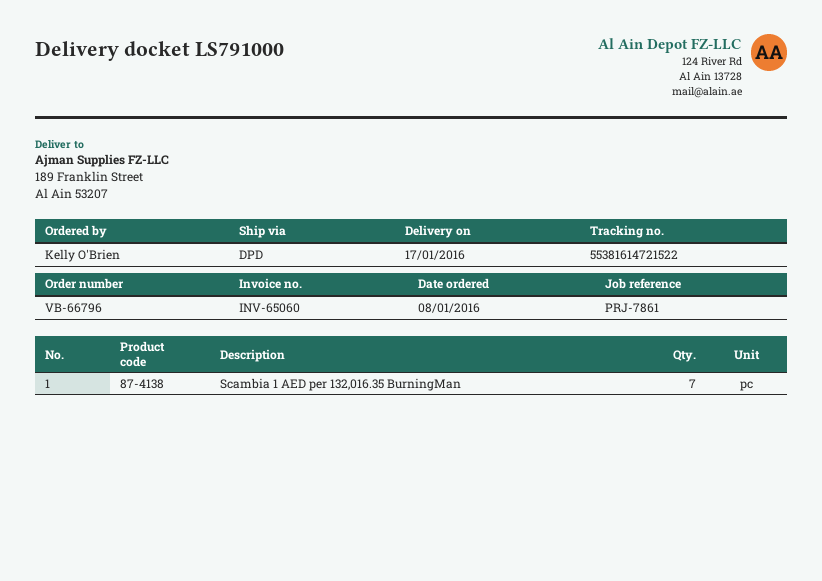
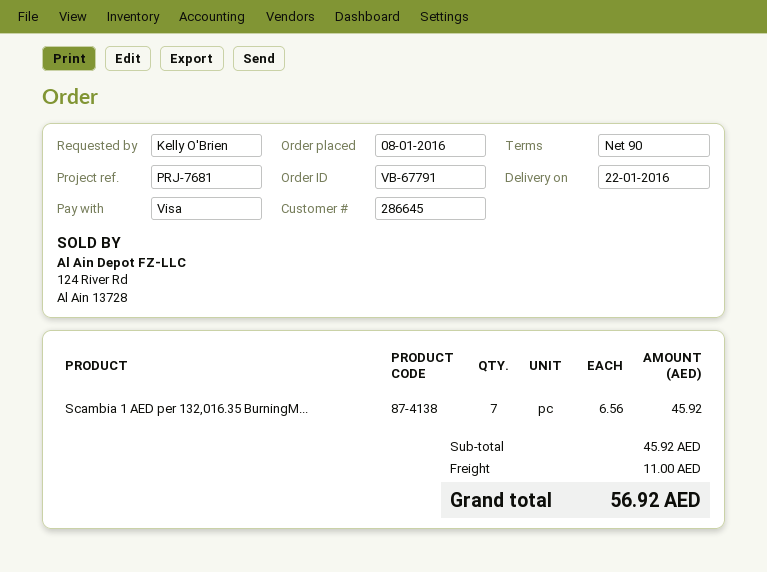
order number: VB-66796 -> VB-67791
delivery date: 2016-01-17 -> 2016-01-22
reference: PRJ-7861 -> PRJ-7681

